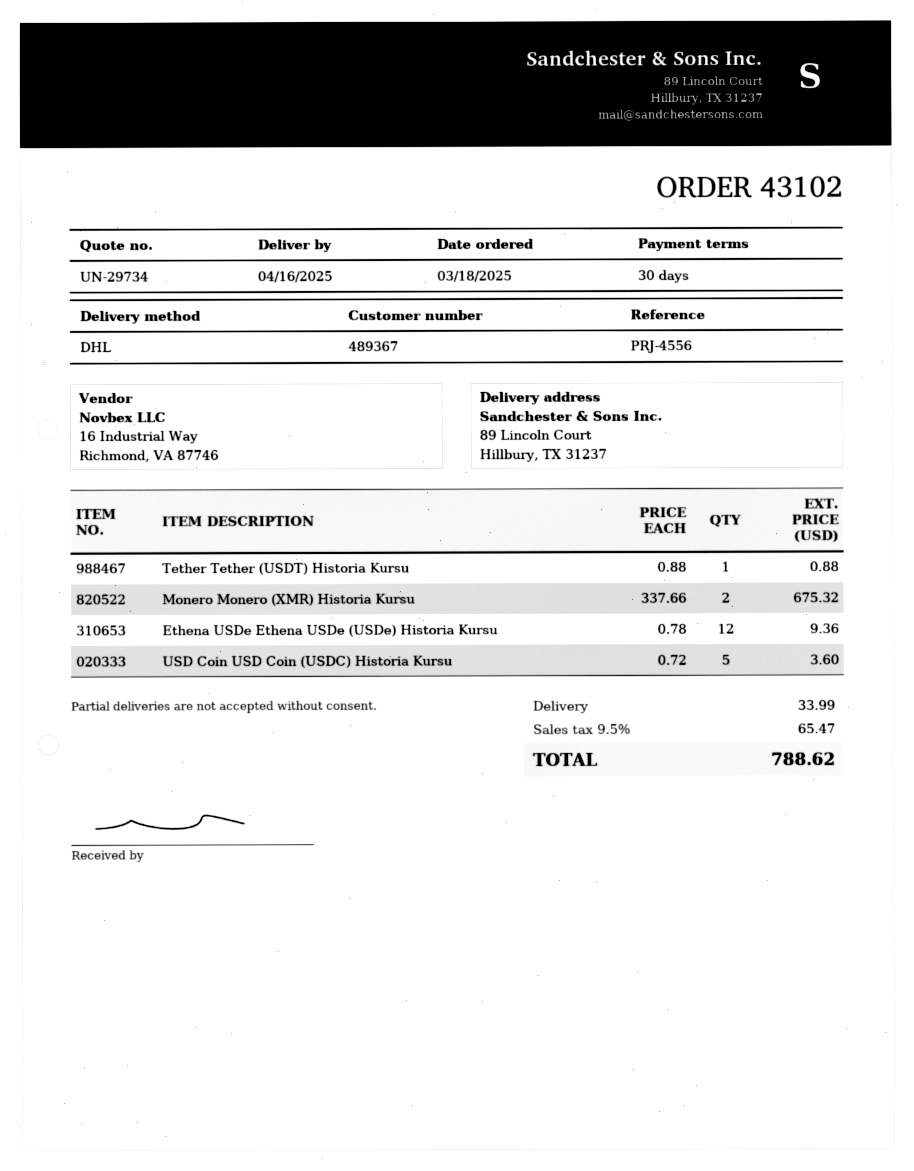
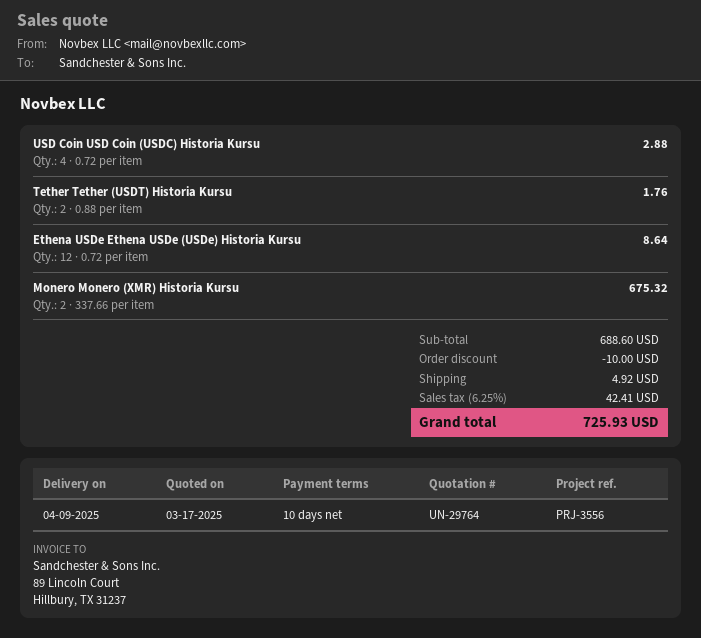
quote number: UN-29734 -> UN-29764
delivery date: 2025-04-16 -> 2025-04-09
payment terms: 30 days -> 10 days
reference: PRJ-4556 -> PRJ-3556
Tether Tether (USDT) Historia Kursu: 1 x 0.88 = 0.88 -> 2 x 0.88 = 1.76
Ethena USDe Ethena USDe (USDe) Historia Kursu: 12 x 0.78 = 9.36 -> 12 x 0.72 = 8.64
USD Coin USD Coin (USDC) Historia Kursu: 5 x 0.72 = 3.60 -> 4 x 0.72 = 2.88
discount: none -> 10.00
shipping: 33.99 -> 4.92
tax: 9.5% = 65.47 -> 6.25% = 42.41
total: 788.62 -> 725.93

